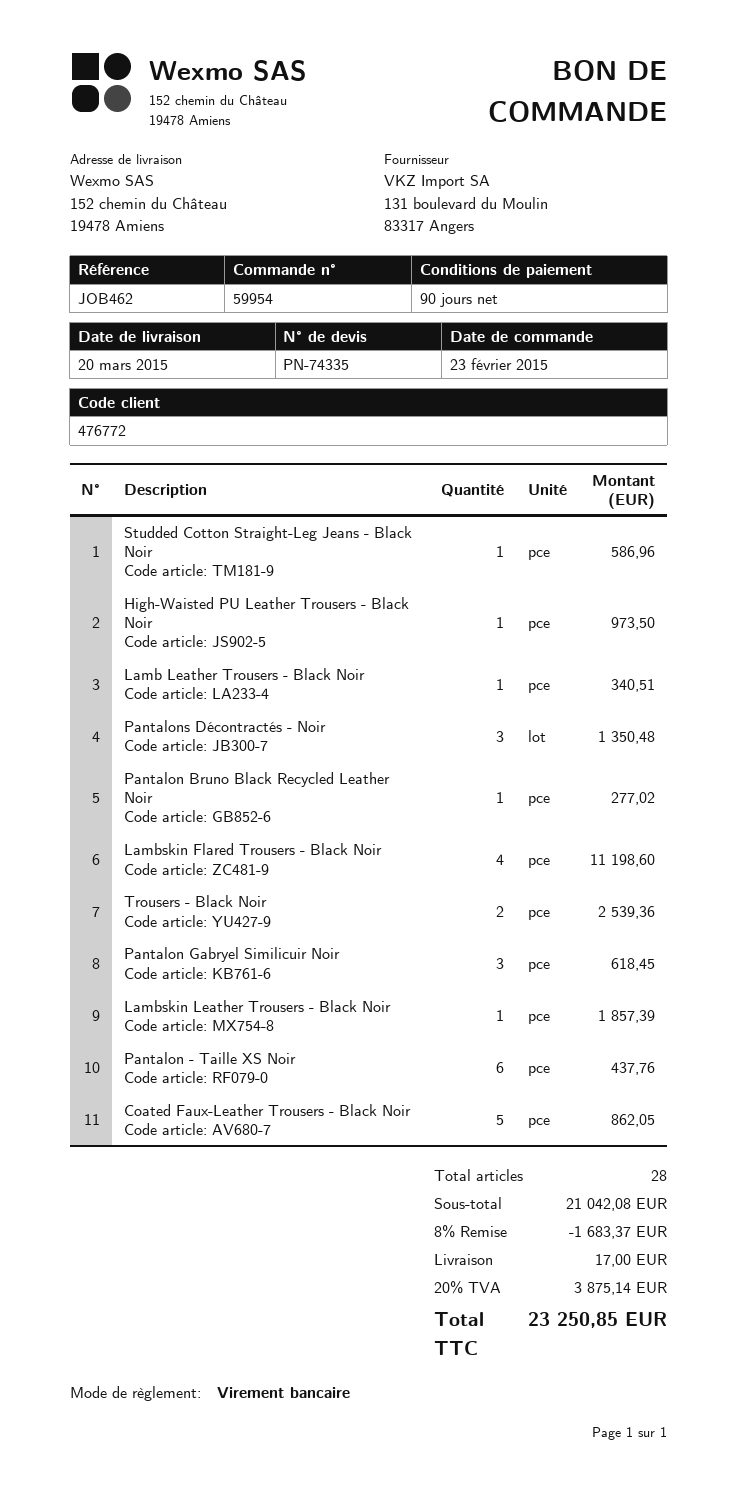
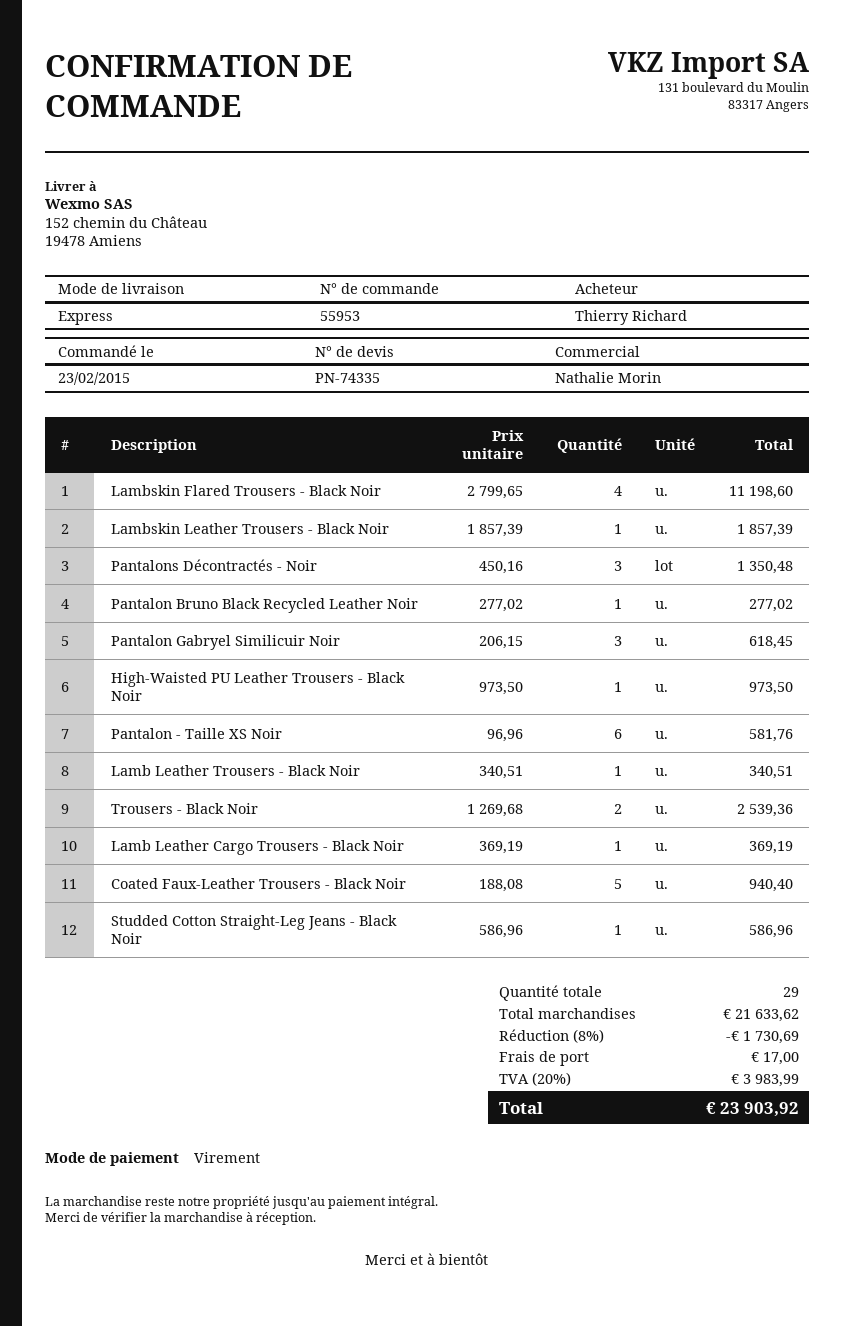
order number: 59954 -> 55953
Pantalon - Taille XS Noir: 6 for 437.76 -> 6 for 581.76
Coated Faux-Leather Trousers - Black Noir: 5 for 862.05 -> 5 for 940.40
Lamb Leather Cargo Trousers - Black Noir: none -> 1 for 369.19
total quantity: 28 -> 29
subtotal: 21042.08 -> 21633.62
discount: 8% = 1683.37 -> 8% = 1730.69
tax: 20% = 3875.14 -> 20% = 3983.99
total: 23250.85 -> 23903.92

